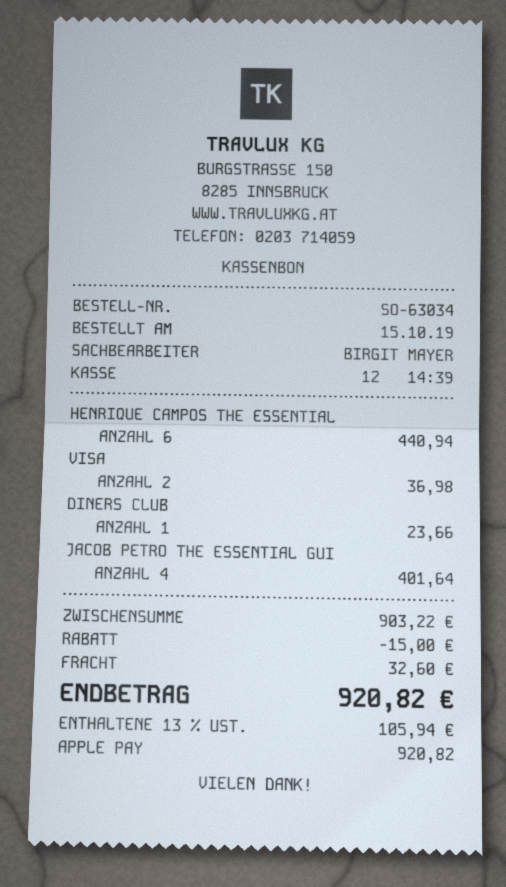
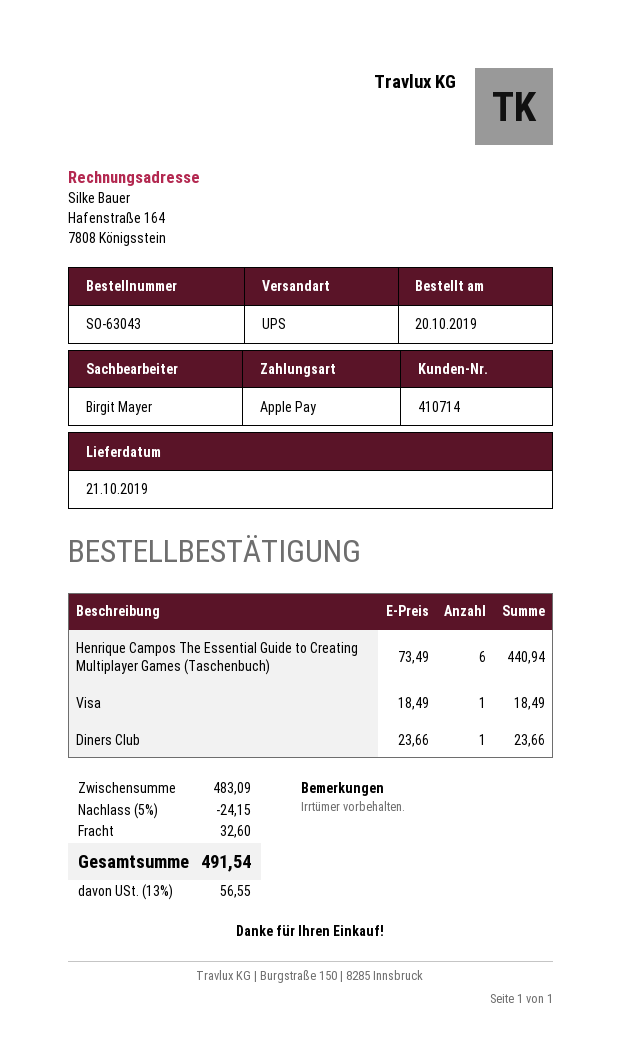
order number: SO-63034 -> SO-63043
order date: 2019-10-15 -> 2019-10-20
VISA: 2 for 36.98 -> 1 for 18.49
JACOB PETRO THE ESSENTIAL GUI: 4 for 401.64 -> none
subtotal: 903.22 -> 483.09
discount: 15.00 -> 24.15
tax: 13% = 105.94 -> 13% = 56.55
total: 920.82 -> 491.54

